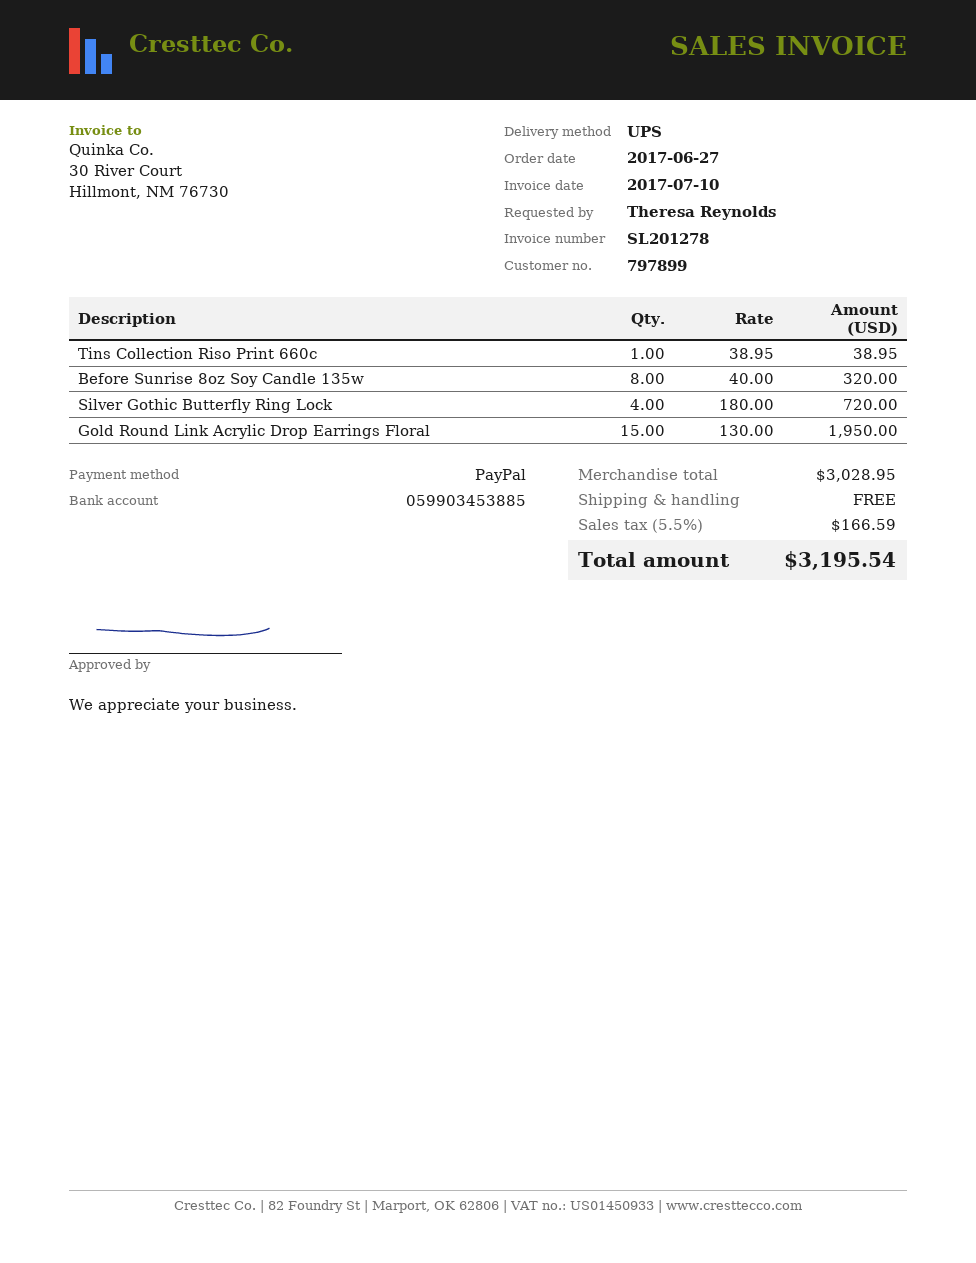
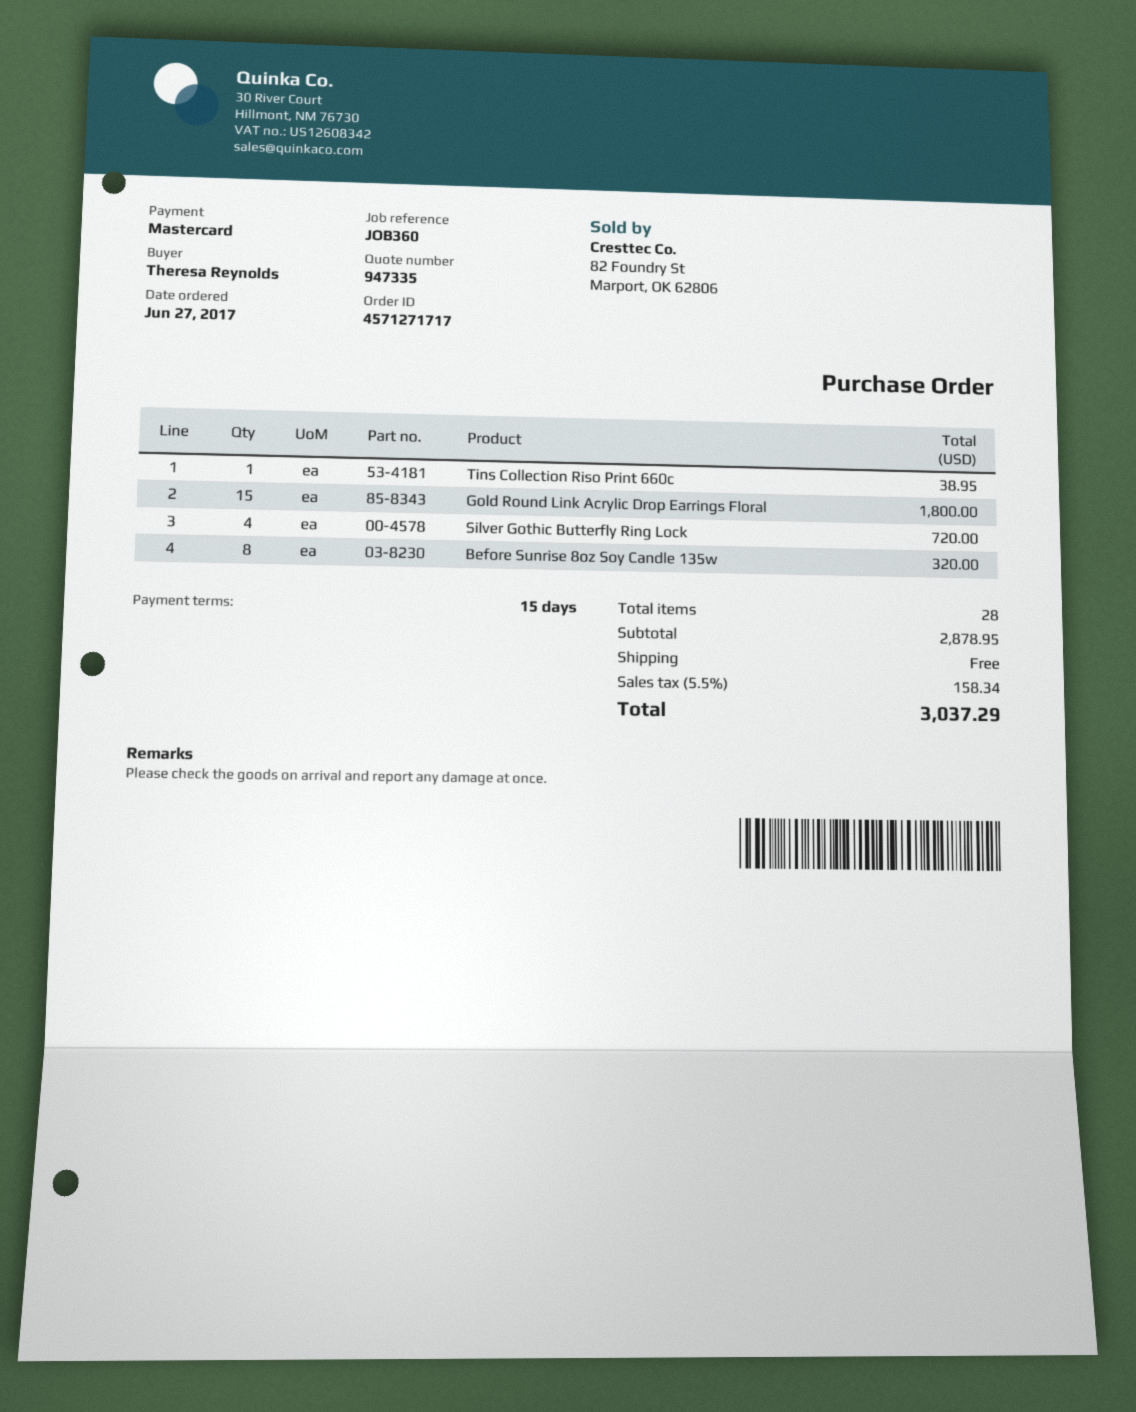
payment method: PayPal -> Mastercard
Gold Round Link Acrylic Drop Earrings Floral: 15 for 1950.00 -> 15 for 1800.00
subtotal: 3028.95 -> 2878.95
tax: 5.5% = 166.59 -> 5.5% = 158.34
total: 3195.54 -> 3037.29

